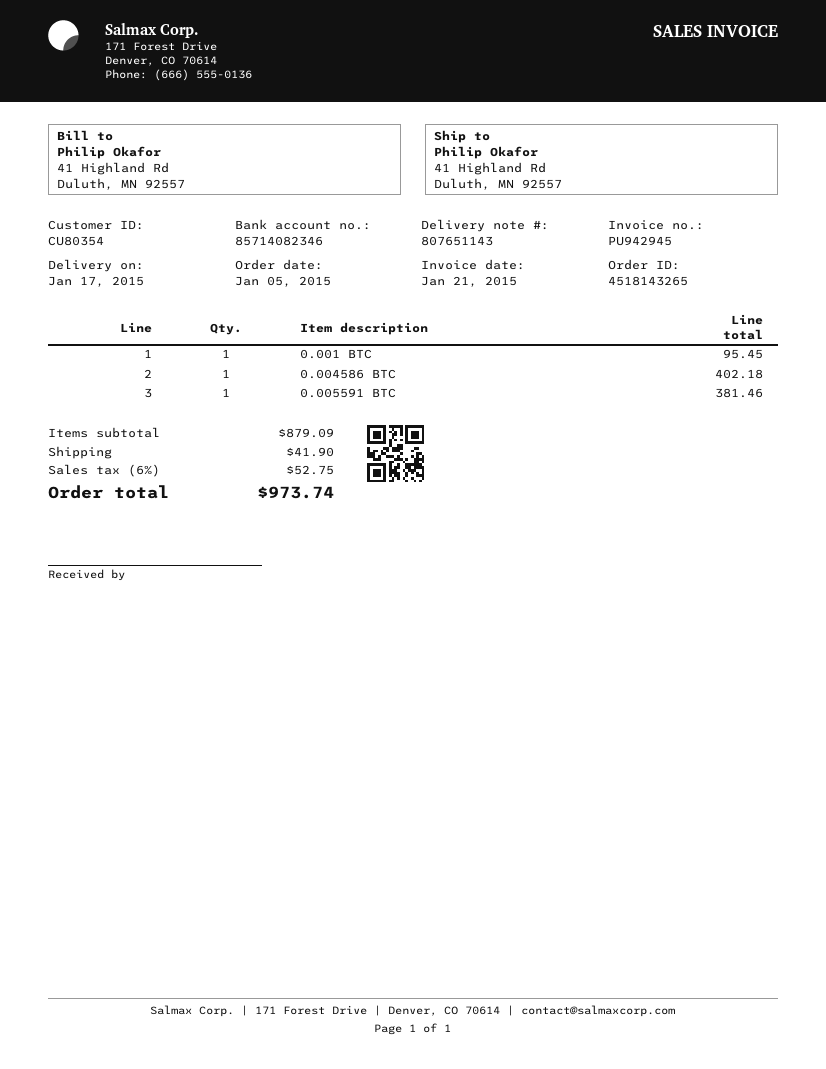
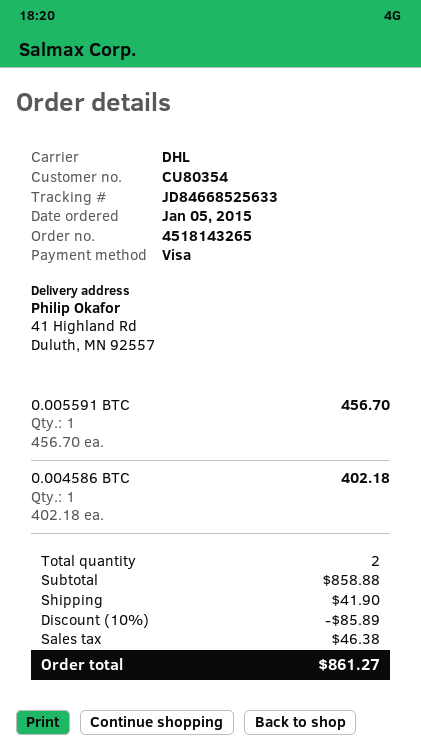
0.001 BTC: 1 for 95.45 -> none
0.005591 BTC: 1 for 381.46 -> 1 for 456.70
subtotal: 879.09 -> 858.88
discount: none -> 10% = 85.89
tax: 52.75 -> 46.38
total: 973.74 -> 861.27

